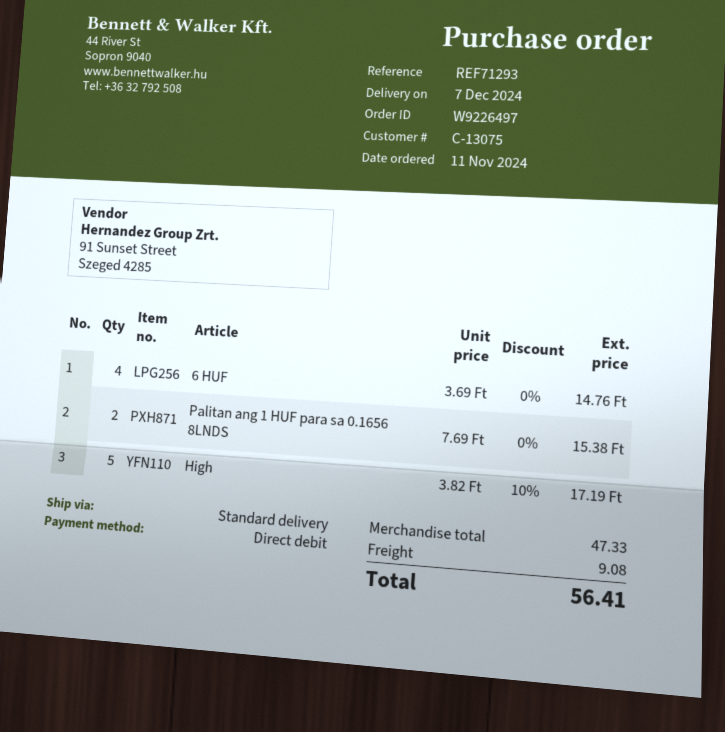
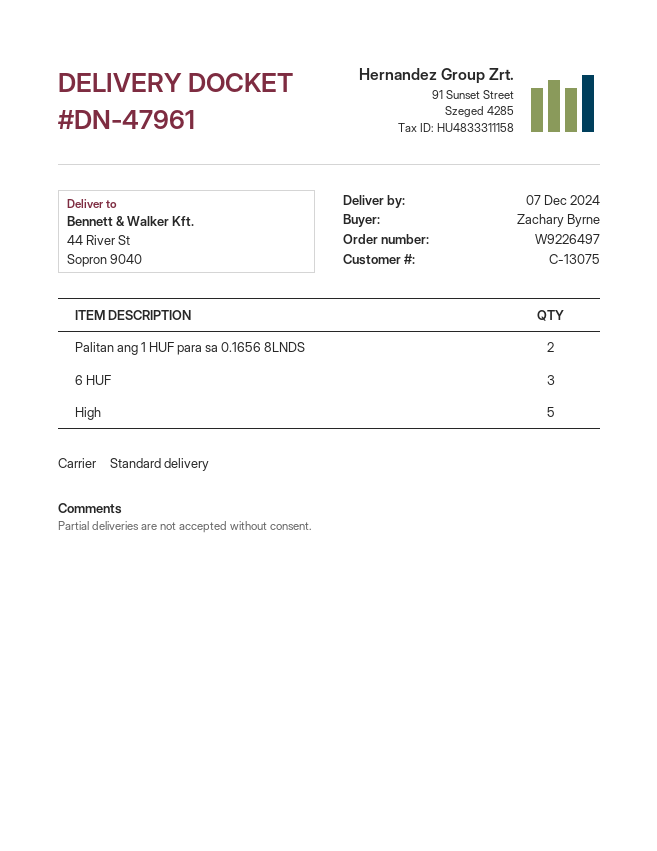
6 HUF: 4 -> 3

